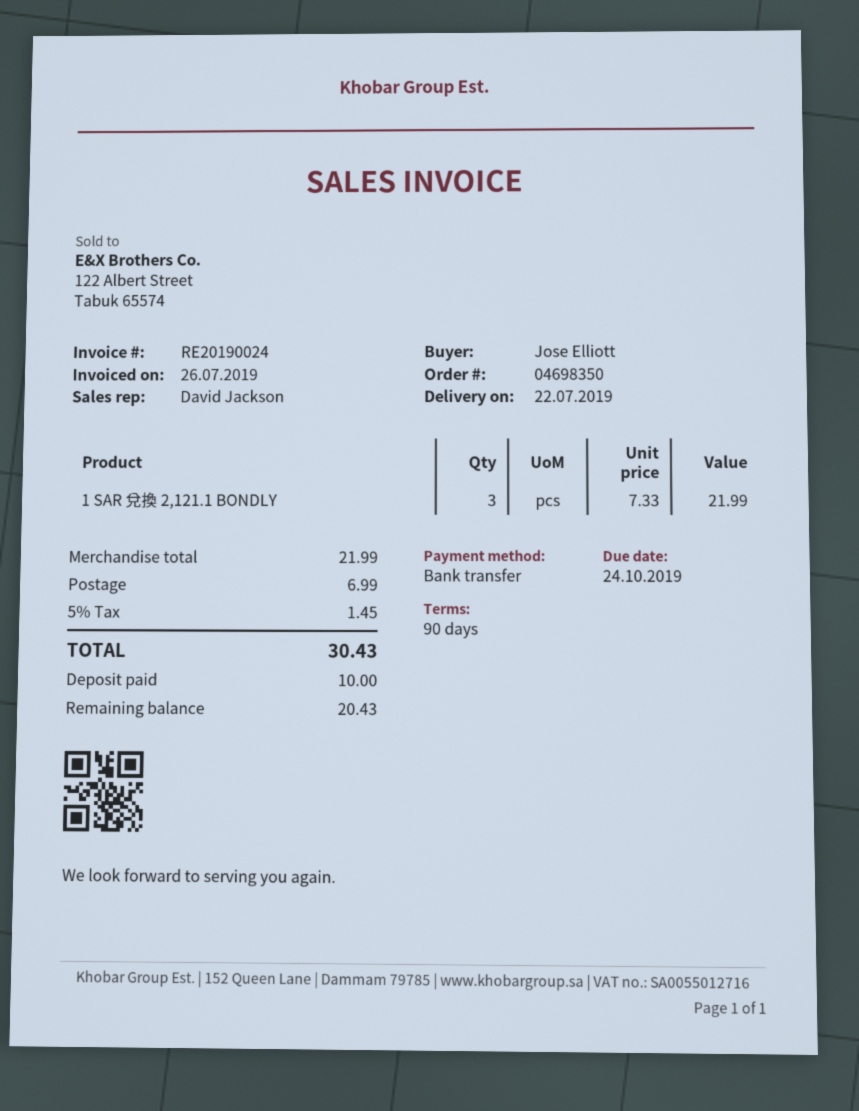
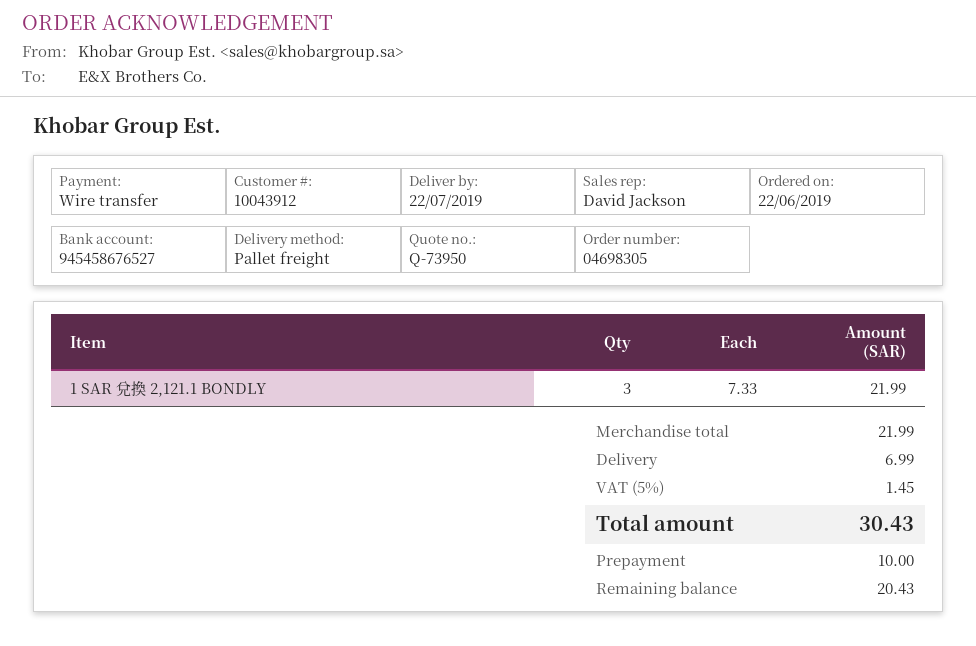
order number: 04698350 -> 04698305

